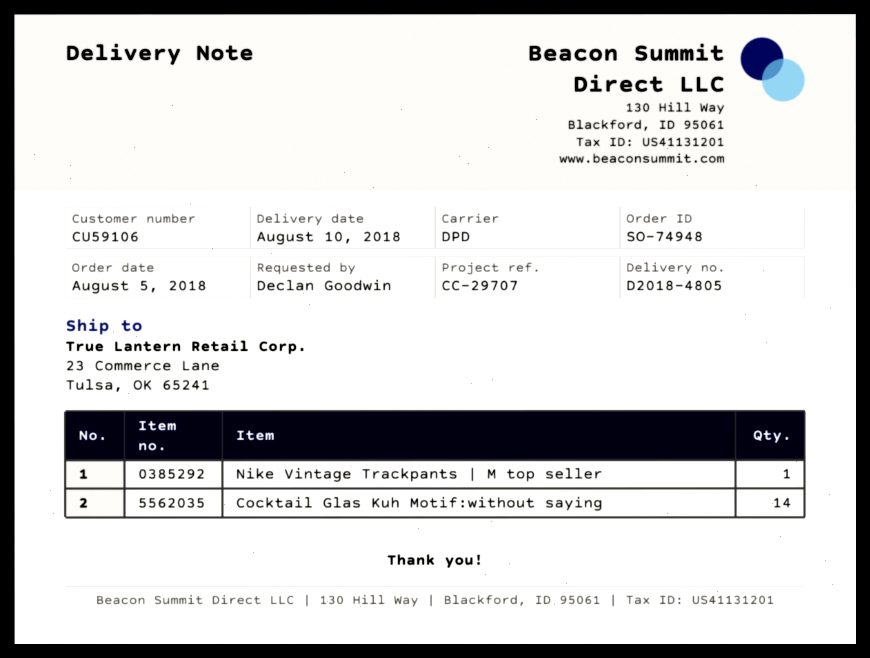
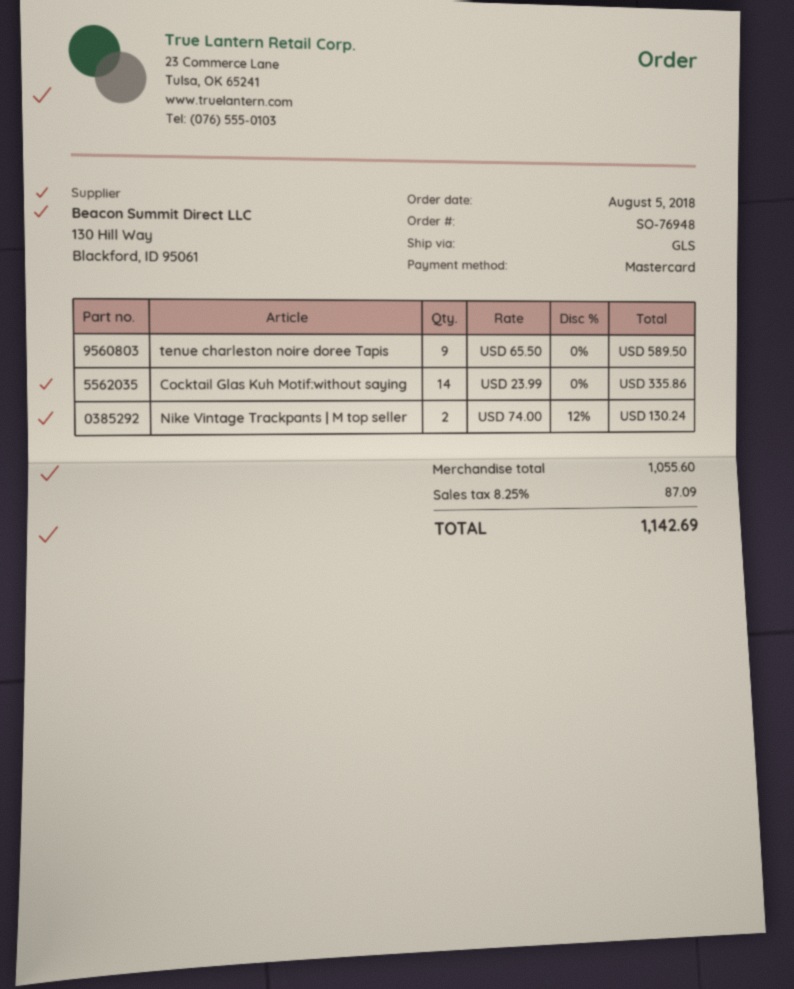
order number: SO-74948 -> SO-76948
shipping method: DPD -> GLS
Nike Vintage Trackpants | M top seller: 1 -> 2
tenue charleston noire doree Tapis: none -> 9

